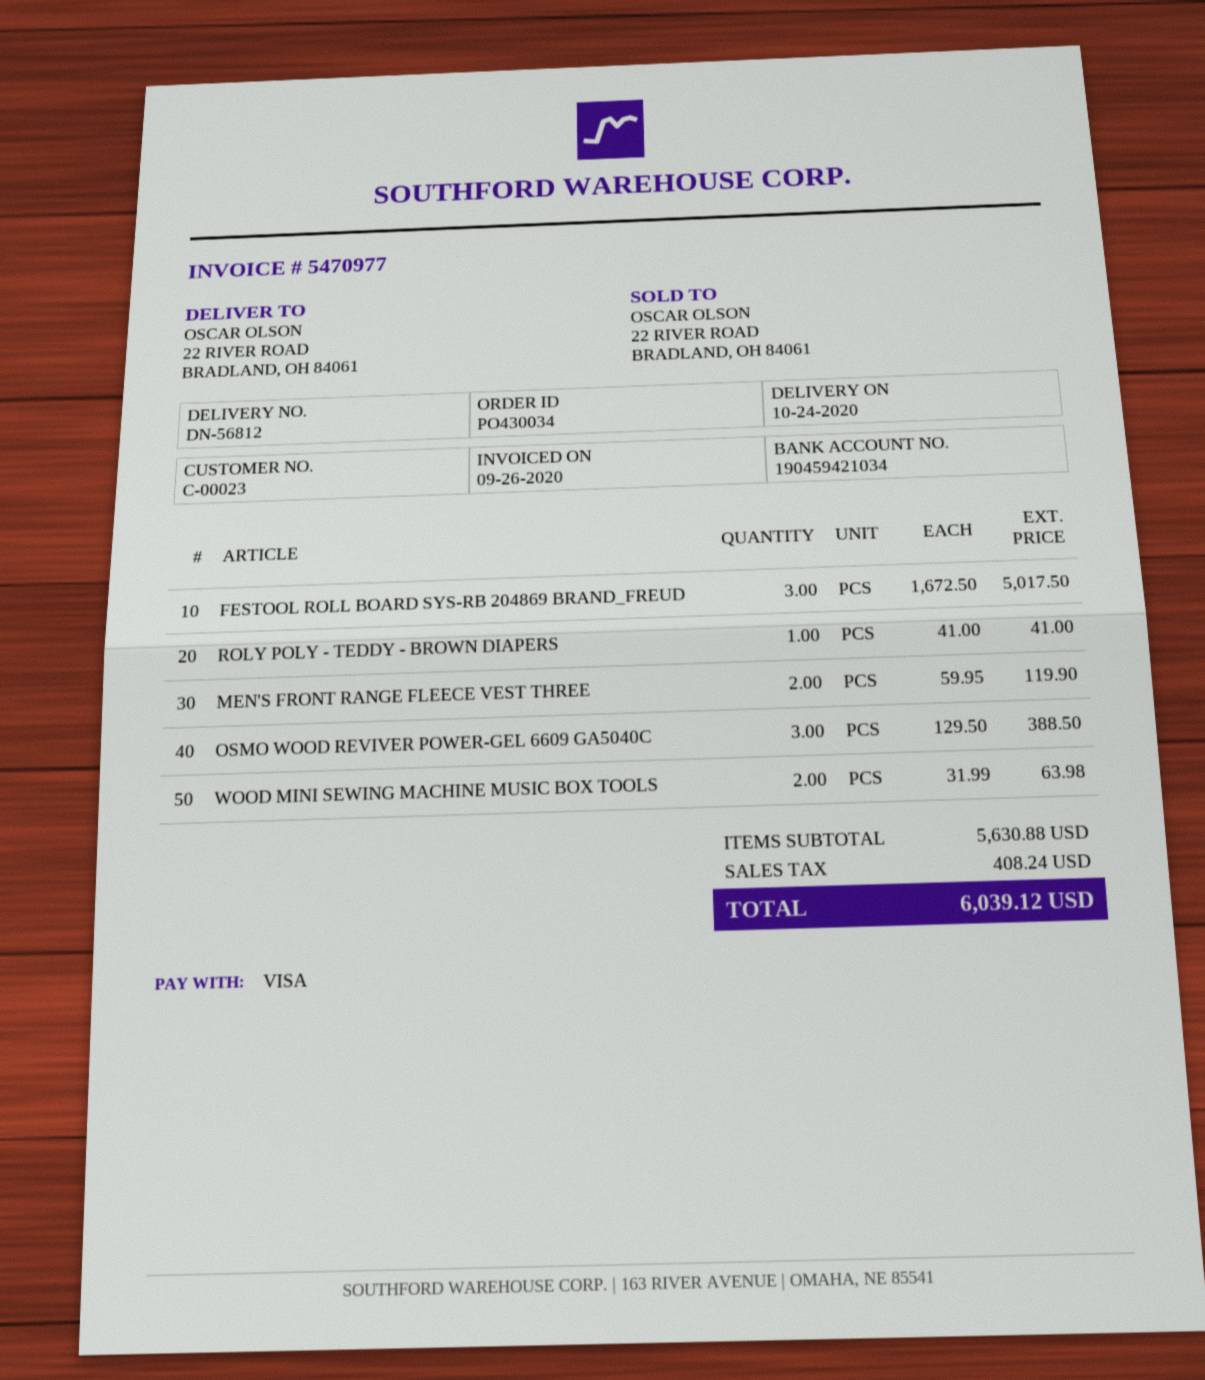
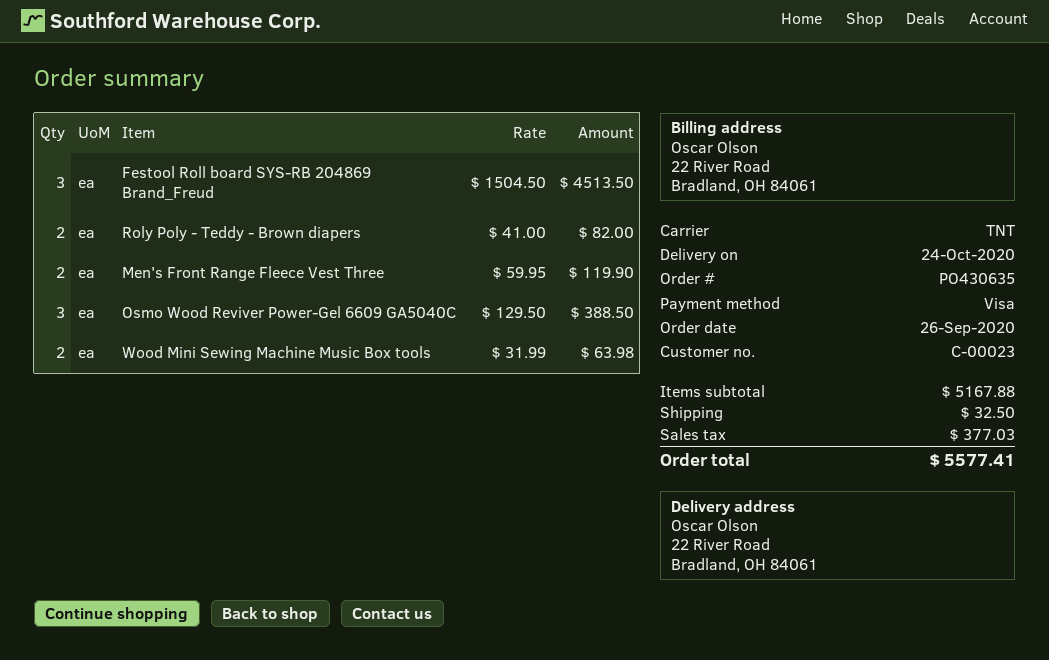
order number: PO430034 -> PO430635
FESTOOL ROLL BOARD SYS-RB 204869 BRAND_FREUD: 3 x 1672.50 = 5017.50 -> 3 x 1504.50 = 4513.50
ROLY POLY - TEDDY - BROWN DIAPERS: 1 x 41.00 = 41.00 -> 2 x 41.00 = 82.00
subtotal: 5630.88 -> 5167.88
shipping: none -> 32.50
tax: 408.24 -> 377.03
total: 6039.12 -> 5577.41

